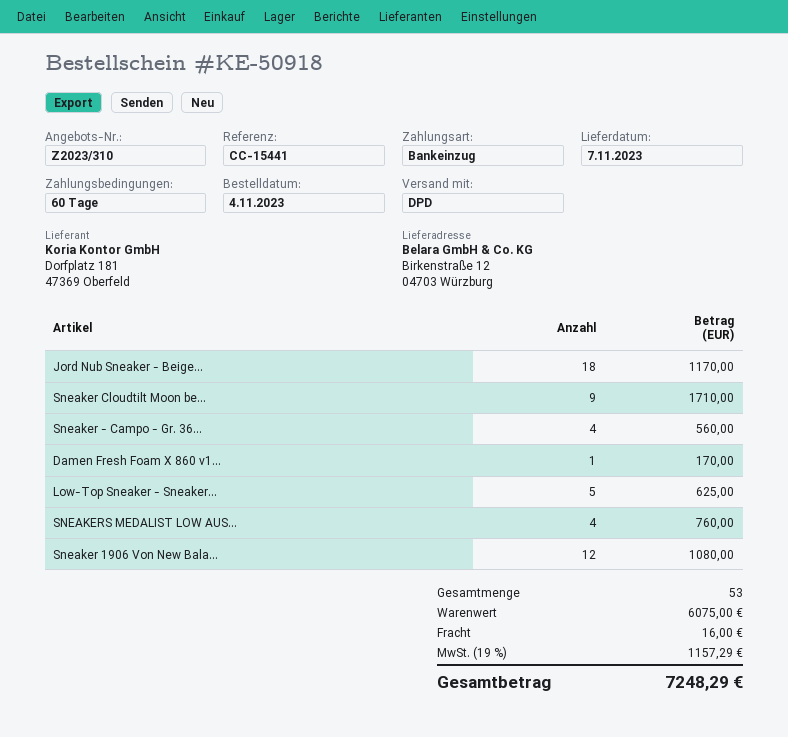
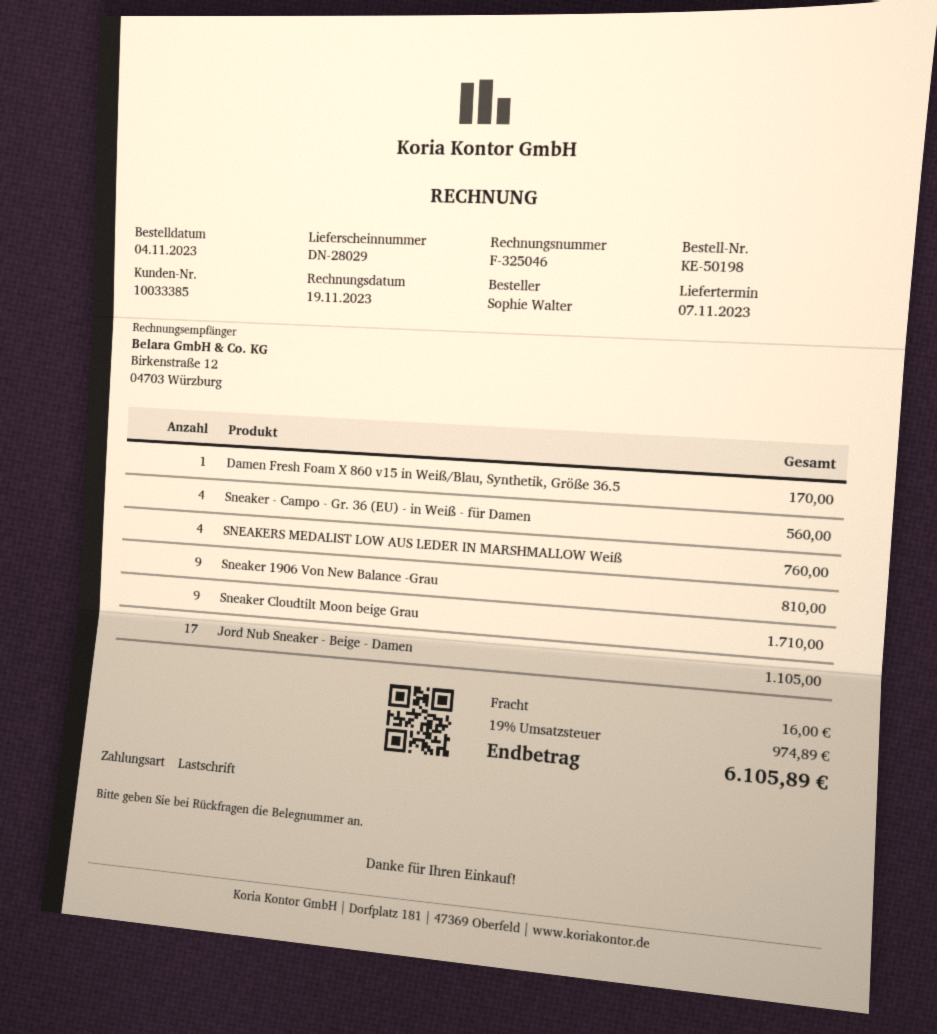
order number: KE-50918 -> KE-50198
Jord Nub Sneaker - Beige...: 18 for 1170.00 -> 17 for 1105.00
Low-Top Sneaker - Sneaker...: 5 for 625.00 -> none
Sneaker 1906 Von New Bala...: 12 for 1080.00 -> 9 for 810.00
tax: 19% = 1157.29 -> 19% = 974.89
total: 7248.29 -> 6105.89

